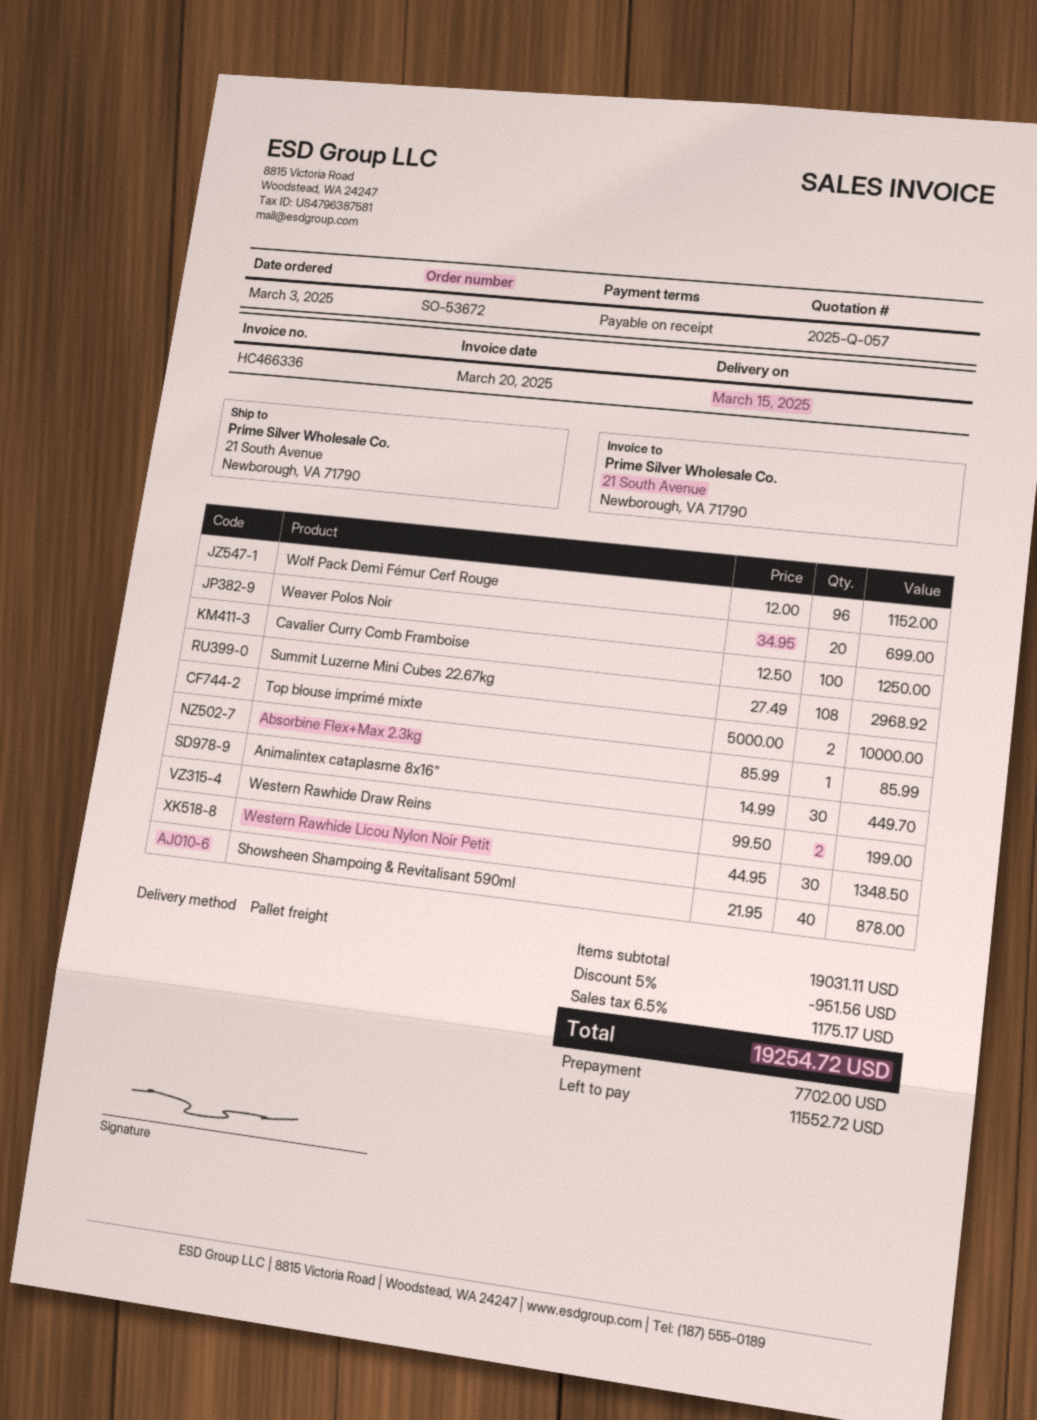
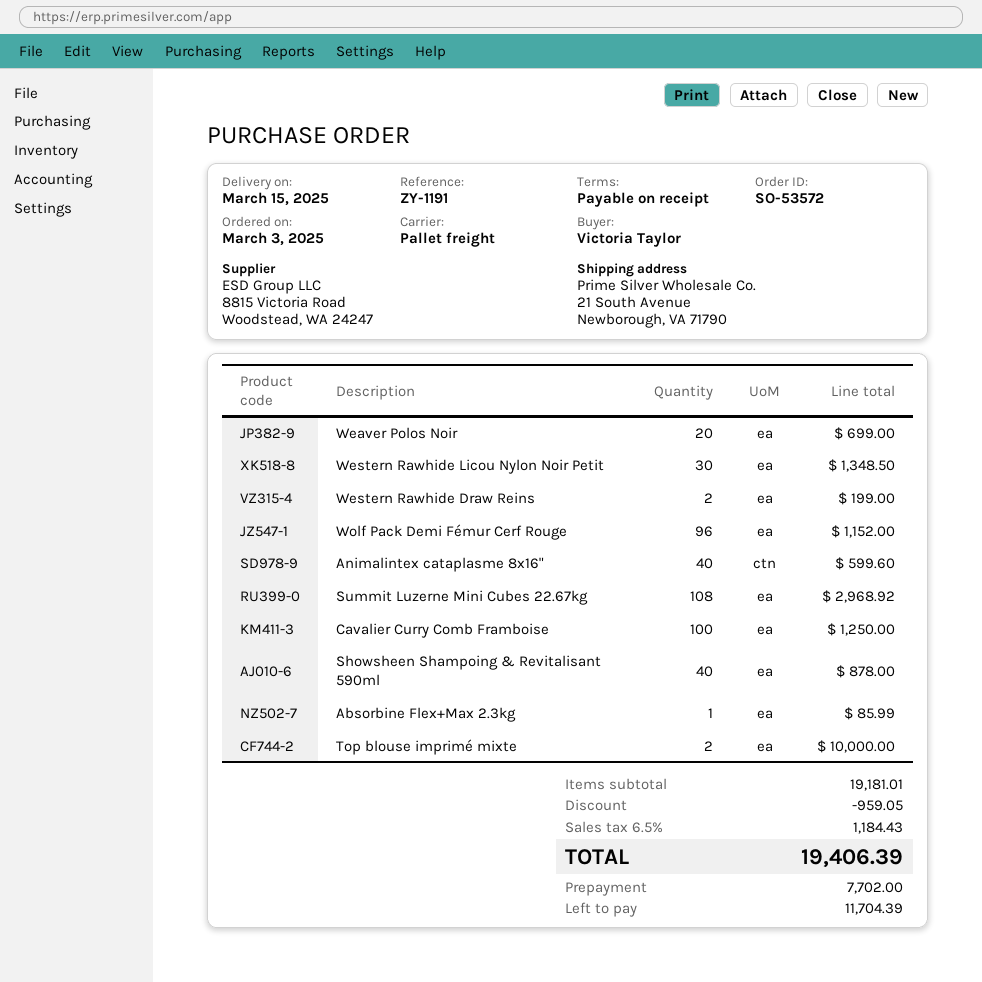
order number: SO-53672 -> SO-53572
Animalintex cataplasme 8x16": 30 for 449.70 -> 40 for 599.60
subtotal: 19031.11 -> 19181.01
discount: 951.56 -> 959.05
tax: 6.5% = 1175.17 -> 6.5% = 1184.43
total: 19254.72 -> 19406.39
balance: 11552.72 -> 11704.39

